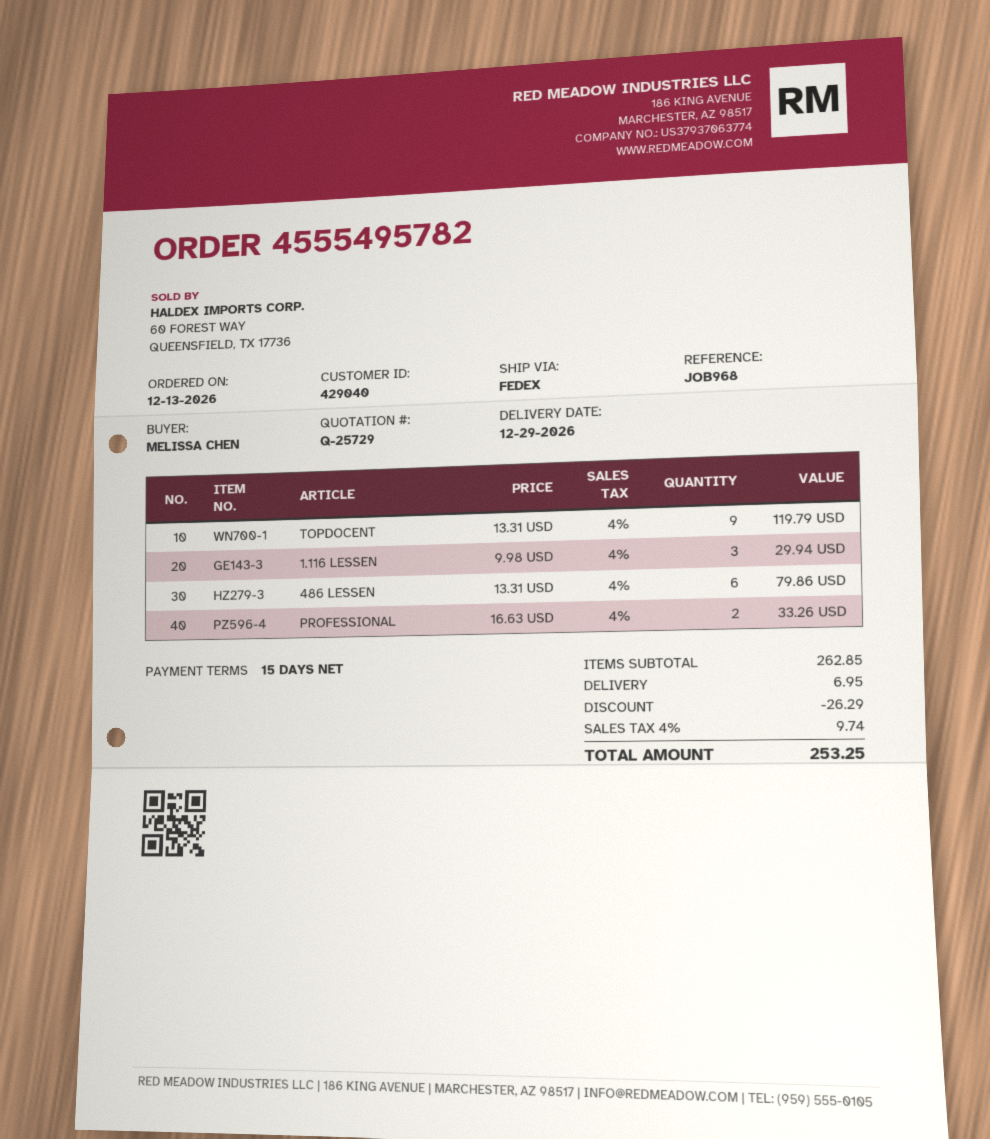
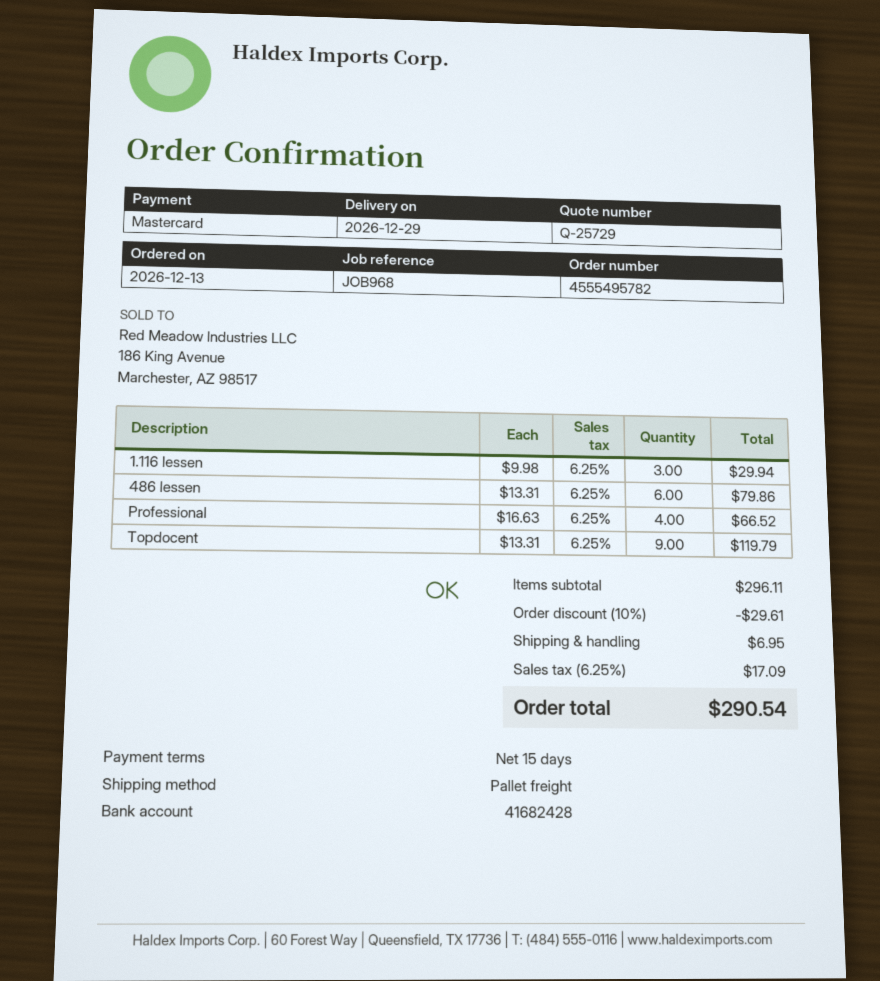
shipping method: FedEx -> pallet freight
PROFESSIONAL: 2 x 16.63 = 33.26 -> 4 x 16.63 = 66.52
subtotal: 262.85 -> 296.11
discount: 26.29 -> 29.61
tax: 4% = 9.74 -> 6.25% = 17.09
total: 253.25 -> 290.54

